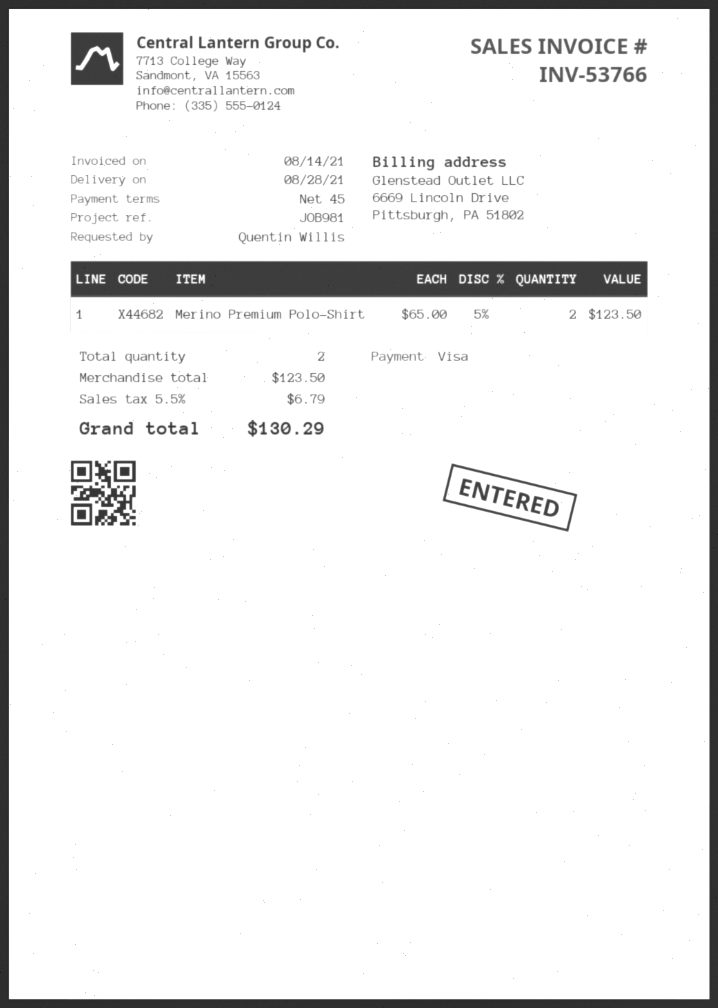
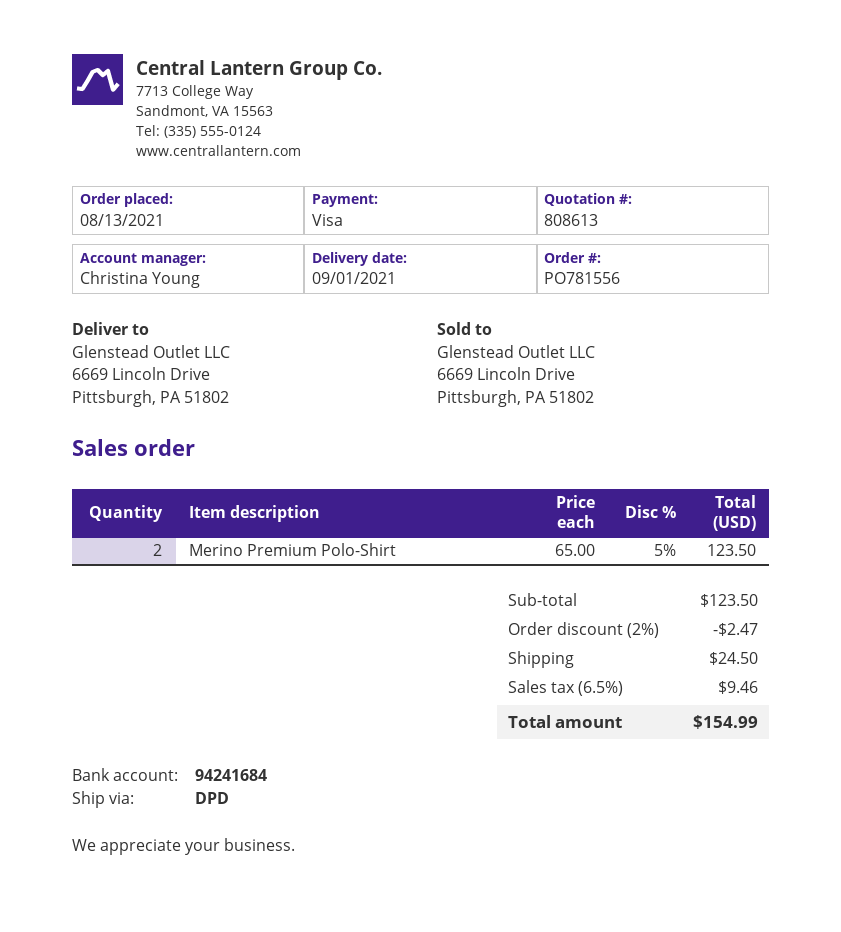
delivery date: 2021-08-28 -> 2021-09-01
discount: none -> 2% = 2.47
shipping: none -> 24.50
tax: 5.5% = 6.79 -> 6.5% = 9.46
total: 130.29 -> 154.99

